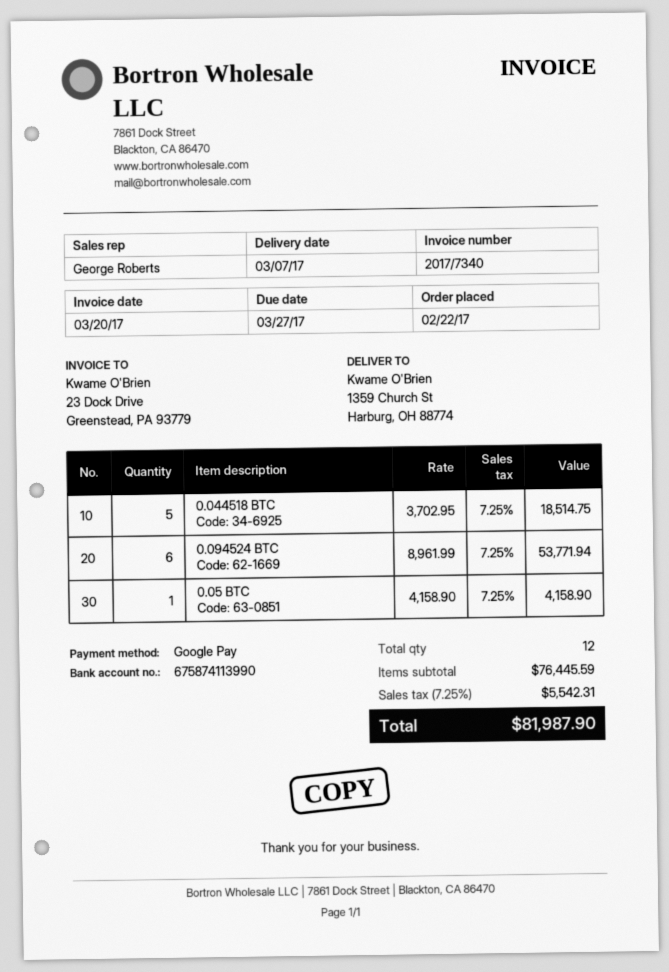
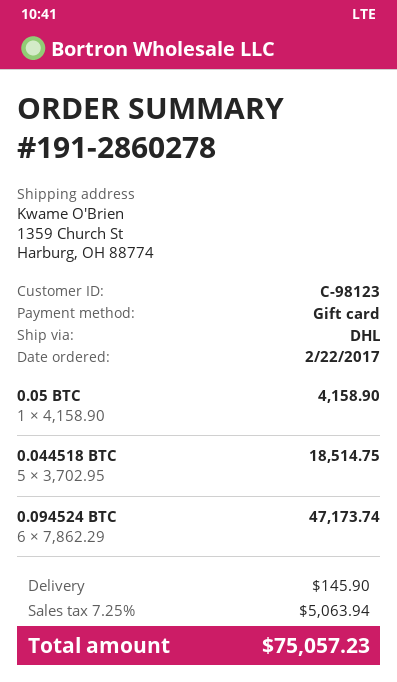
payment method: Google Pay -> gift card
0.094524 BTC: 6 x 8961.99 = 53771.94 -> 6 x 7862.29 = 47173.74
shipping: none -> 145.90
tax: 7.25% = 5542.31 -> 7.25% = 5063.94
total: 81987.90 -> 75057.23

